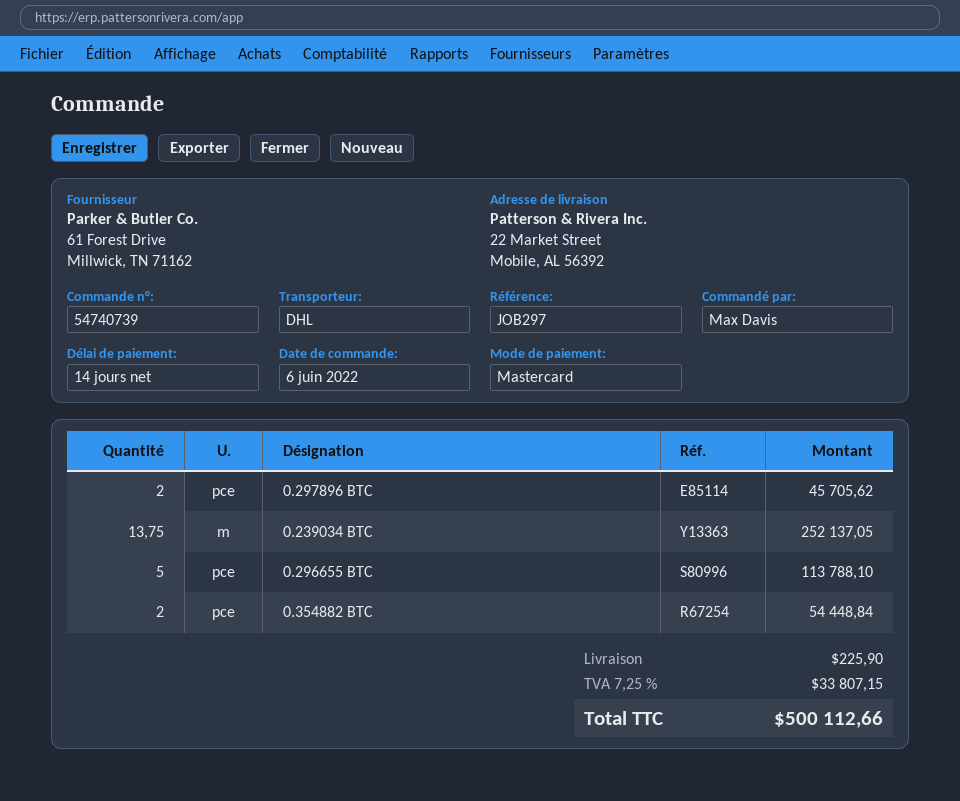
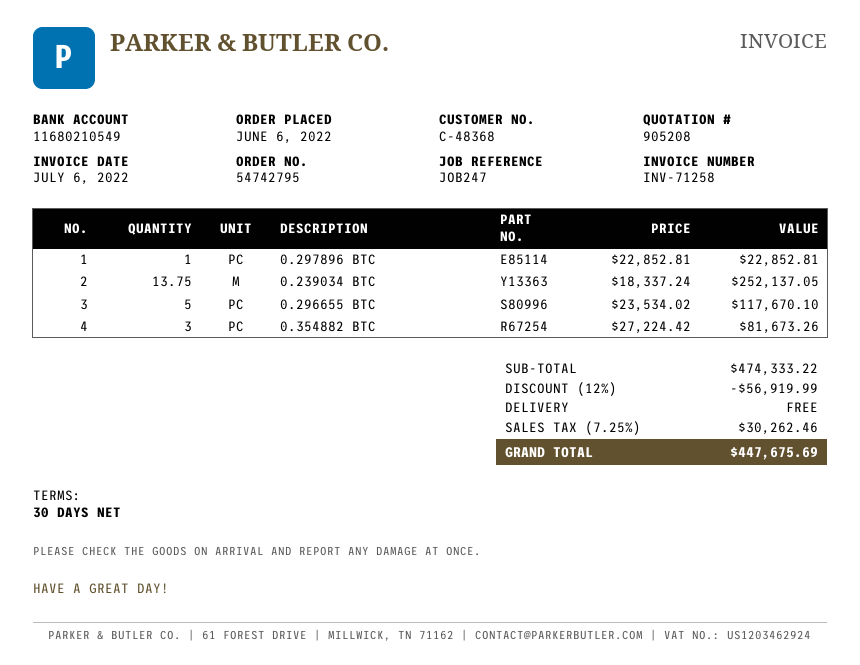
order number: 54740739 -> 54742795
payment terms: 14 days -> 30 days
reference: JOB297 -> JOB247
0.297896 BTC: 2 for 45705.62 -> 1 for 22852.81
0.296655 BTC: 5 for 113788.10 -> 5 for 117670.10
0.354882 BTC: 2 for 54448.84 -> 3 for 81673.26
discount: none -> 12% = 56919.99
shipping: 225.90 -> 0.00
tax: 7.25% = 33807.15 -> 7.25% = 30262.46
total: 500112.66 -> 447675.69

